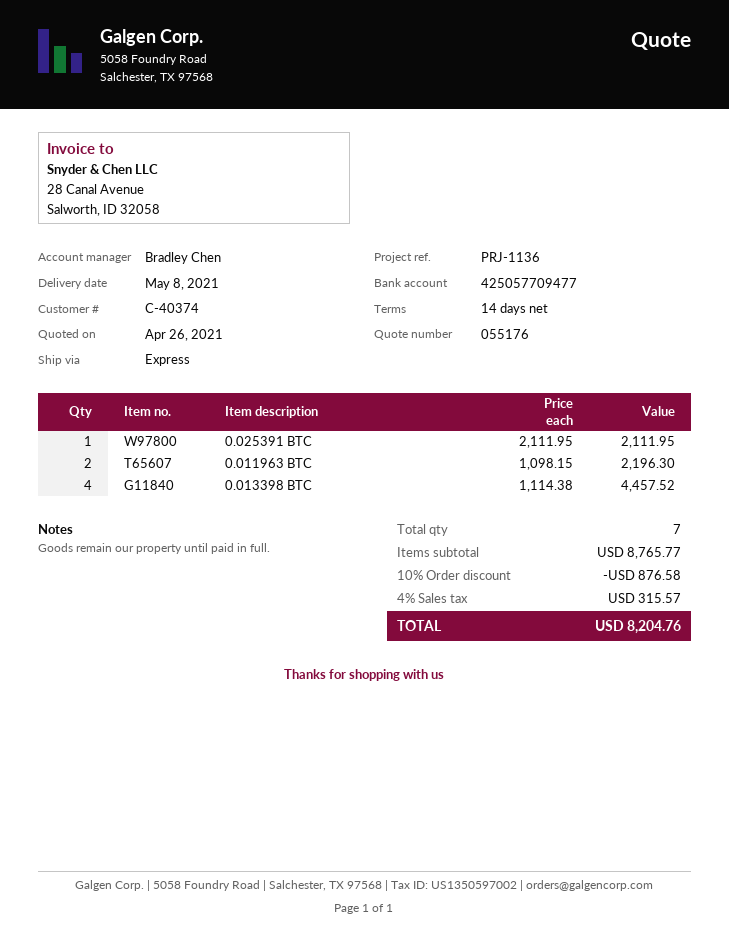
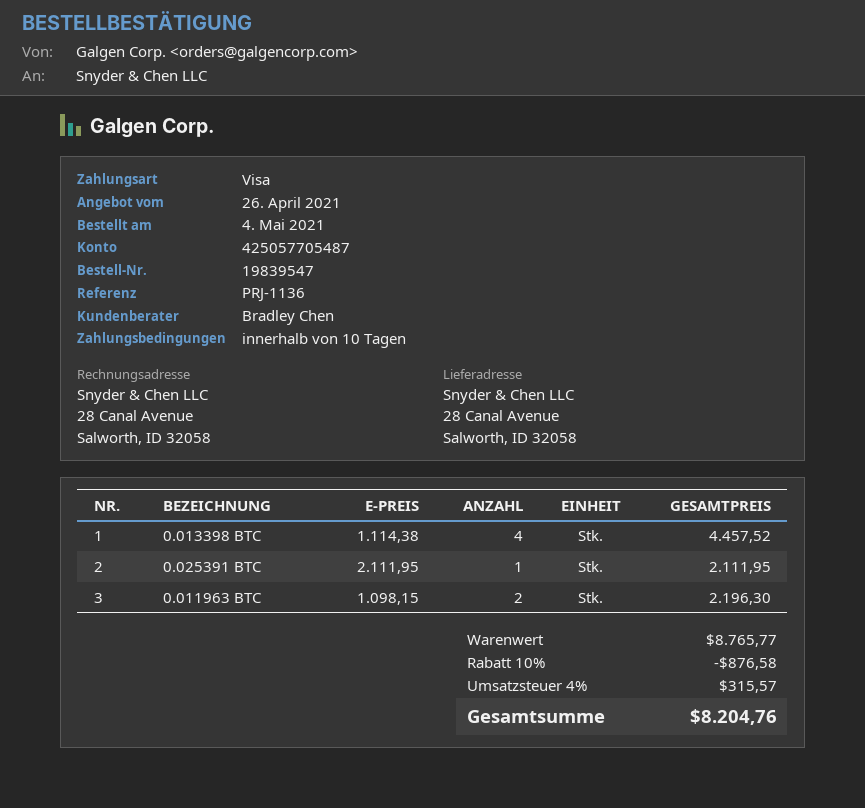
payment terms: 14 days -> 10 days
bank account: 425057709477 -> 425057705487

